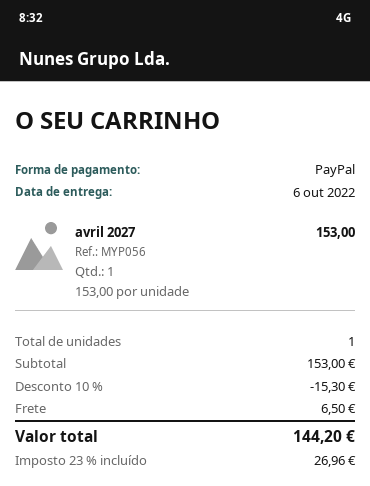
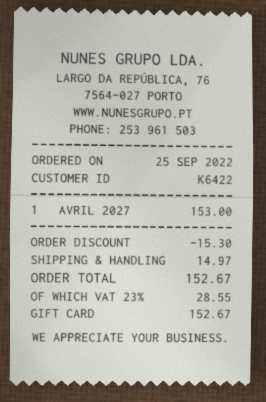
payment method: PayPal -> gift card
shipping: 6.50 -> 14.97
tax: 23% = 26.96 -> 23% = 28.55
total: 144.20 -> 152.67

